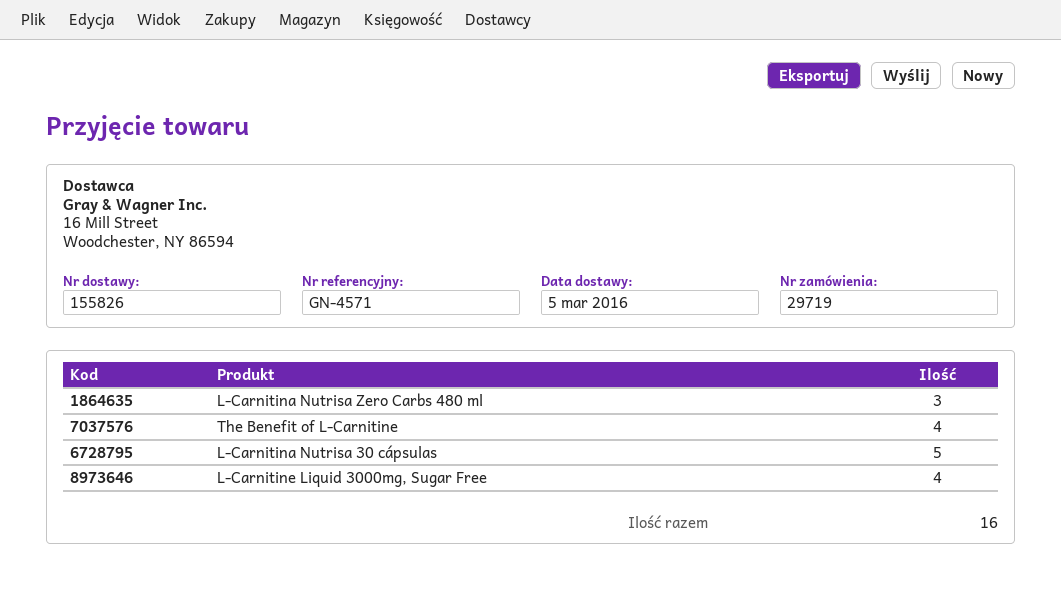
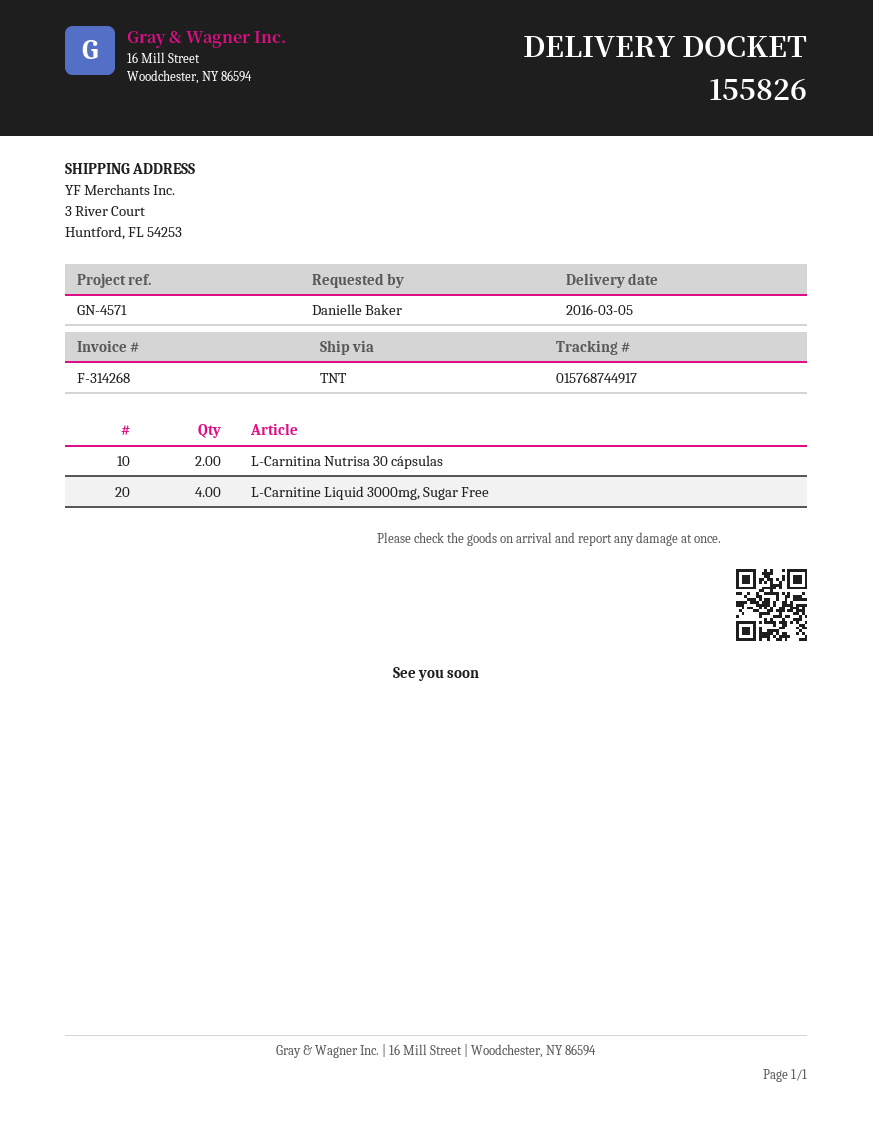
L-Carnitina Nutrisa Zero Carbs 480 ml: 3 -> none
The Benefit of L-Carnitine: 4 -> none
L-Carnitina Nutrisa 30 cápsulas: 5 -> 2

